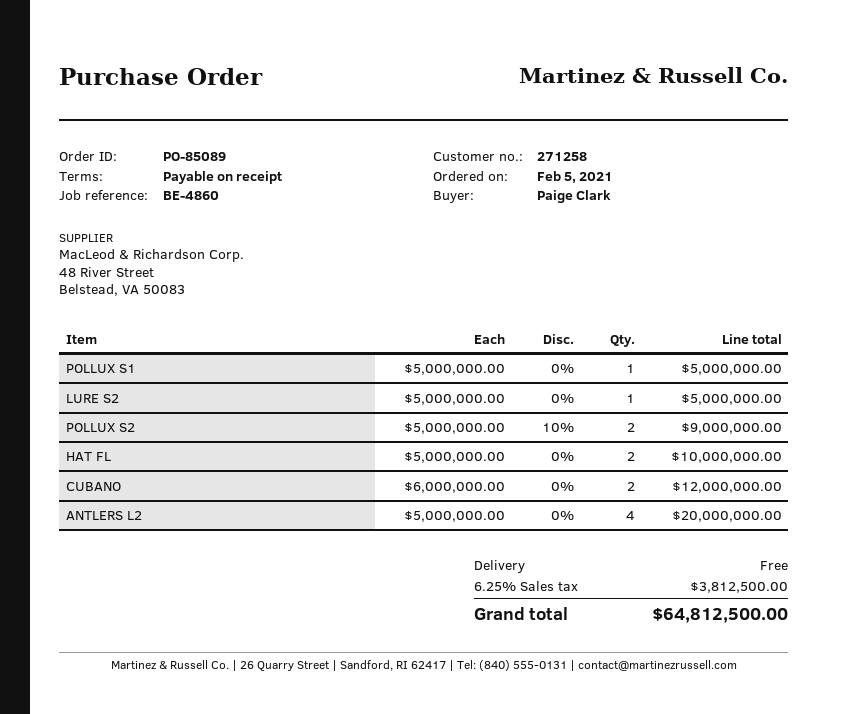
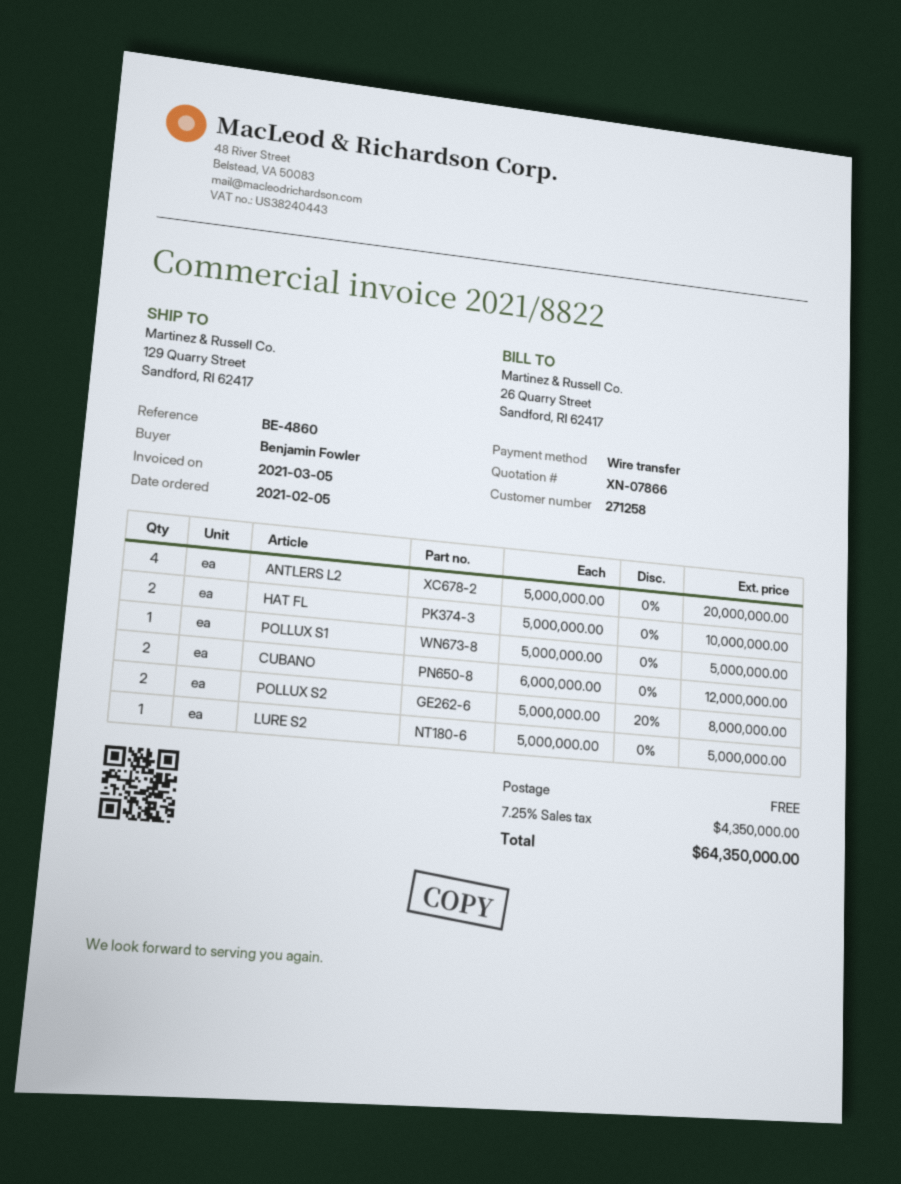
ordered by: Paige Clark -> Benjamin Fowler
POLLUX S2: 2 x 5000000.00 - 10% = 9000000.00 -> 2 x 5000000.00 - 20% = 8000000.00
tax: 6.25% = 3812500.00 -> 7.25% = 4350000.00
total: 64812500.00 -> 64350000.00

